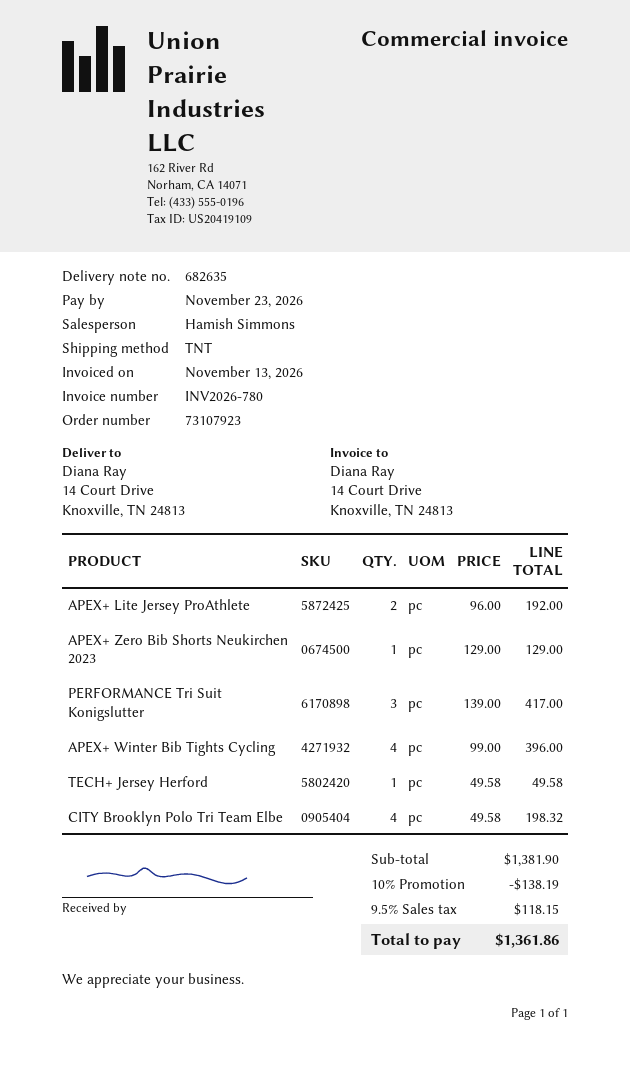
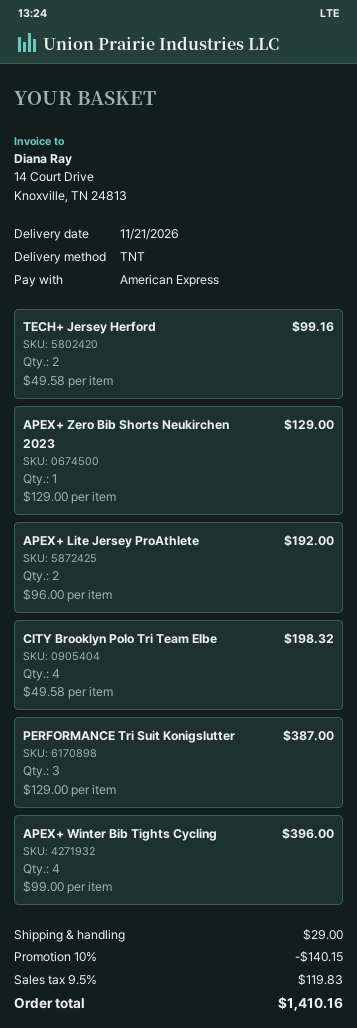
PERFORMANCE Tri Suit Konigslutter: 3 x 139.00 = 417.00 -> 3 x 129.00 = 387.00
TECH+ Jersey Herford: 1 x 49.58 = 49.58 -> 2 x 49.58 = 99.16
discount: 10% = 138.19 -> 10% = 140.15
shipping: none -> 29.00
tax: 9.5% = 118.15 -> 9.5% = 119.83
total: 1361.86 -> 1410.16

